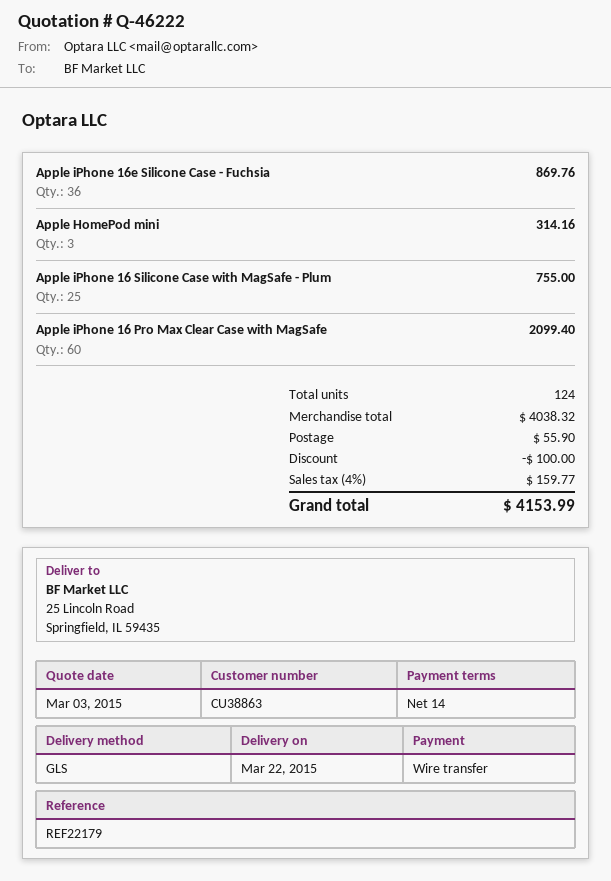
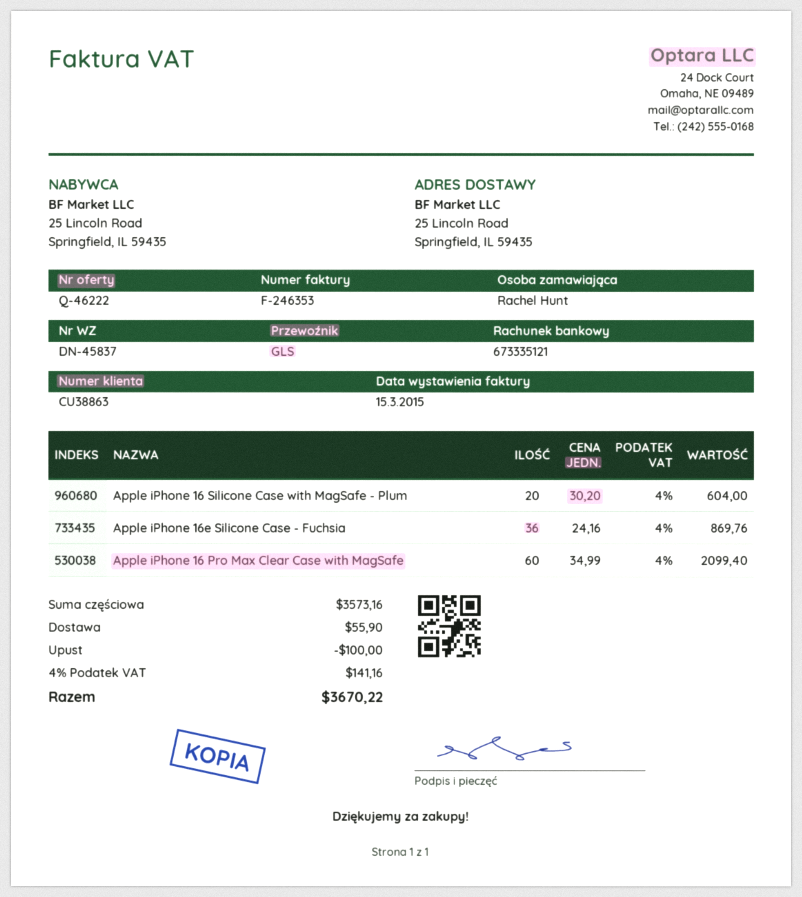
Apple HomePod mini: 3 for 314.16 -> none
Apple iPhone 16 Silicone Case with MagSafe - Plum: 25 for 755.00 -> 20 for 604.00
subtotal: 4038.32 -> 3573.16
tax: 4% = 159.77 -> 4% = 141.16
total: 4153.99 -> 3670.22

